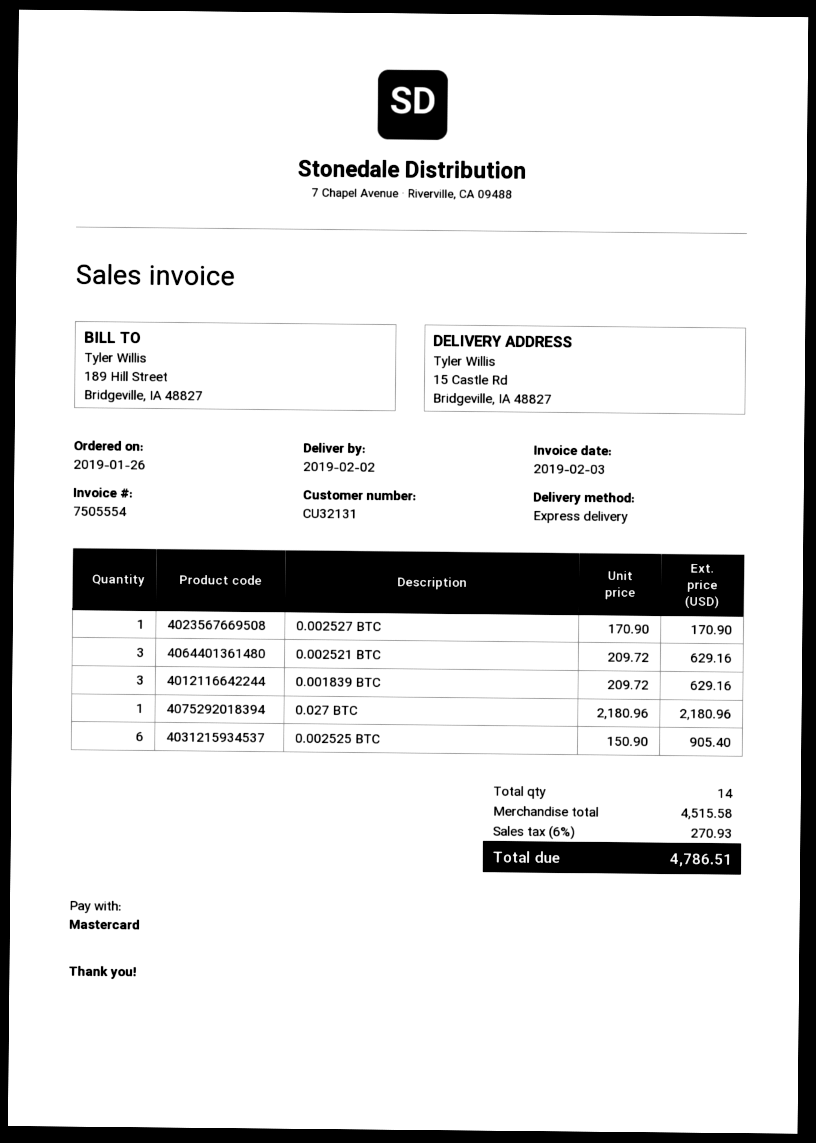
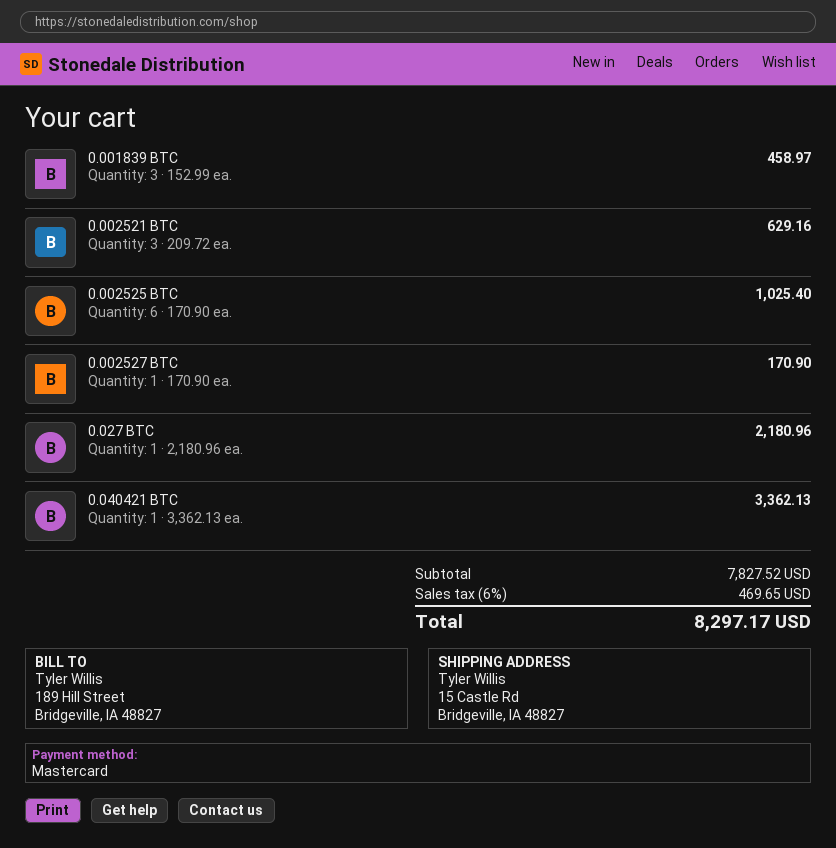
0.001839 BTC: 3 x 209.72 = 629.16 -> 3 x 152.99 = 458.97
0.002525 BTC: 6 x 150.90 = 905.40 -> 6 x 170.90 = 1025.40
0.040421 BTC: none -> 1 x 3362.13 = 3362.13
subtotal: 4515.58 -> 7827.52
tax: 6% = 270.93 -> 6% = 469.65
total: 4786.51 -> 8297.17

